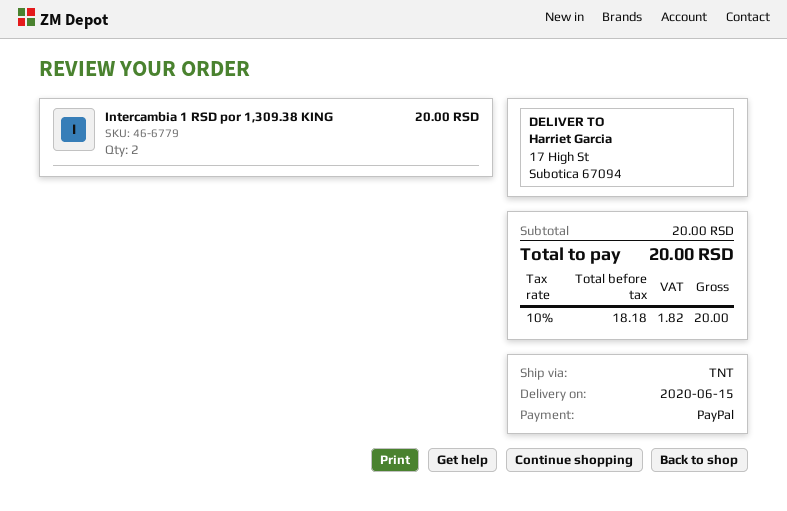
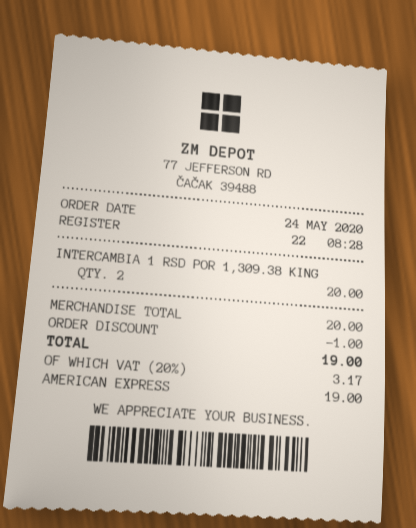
payment method: PayPal -> American Express
discount: none -> 1.00
tax: 10% = 1.82 -> 20% = 3.17
total: 20.00 -> 19.00

